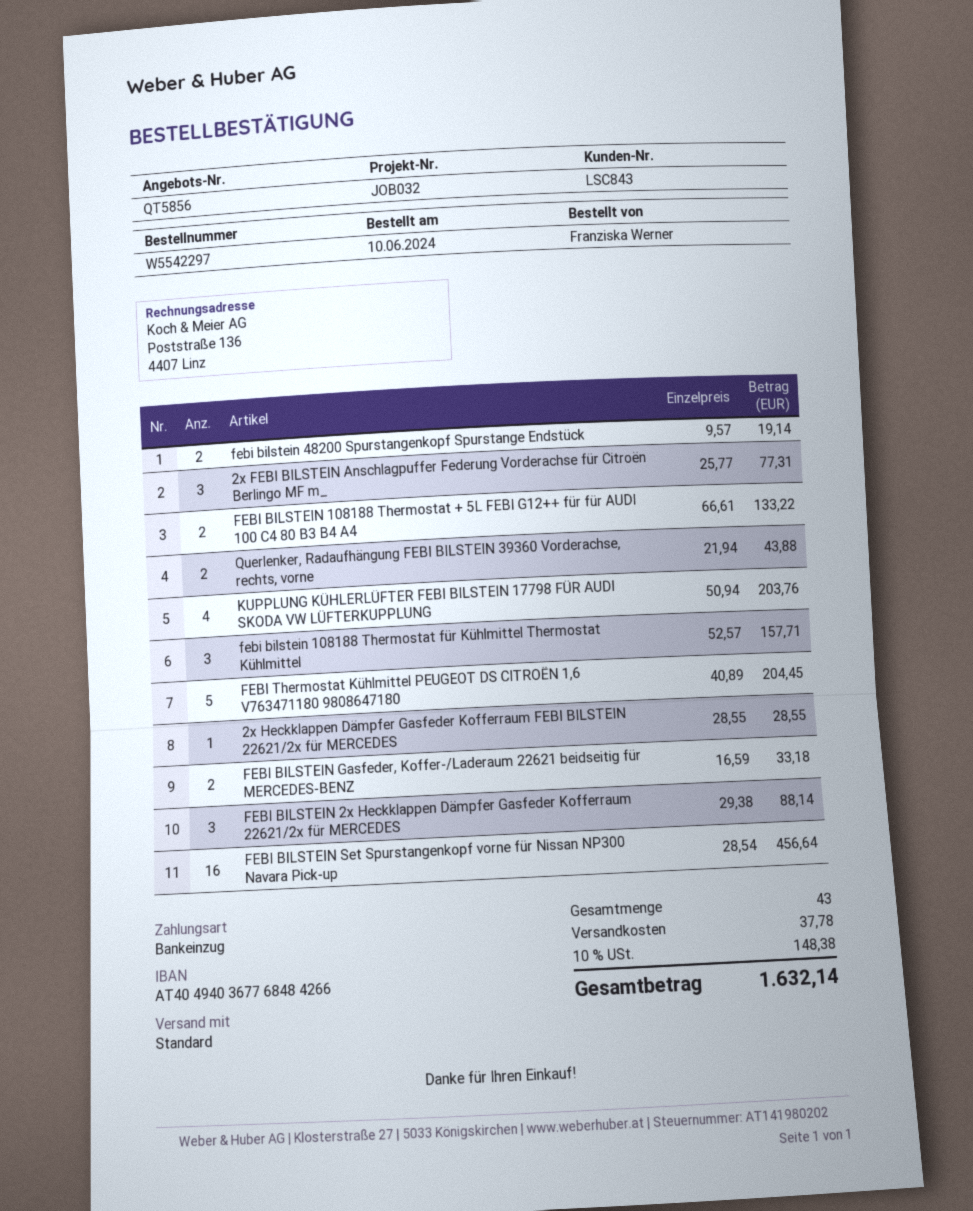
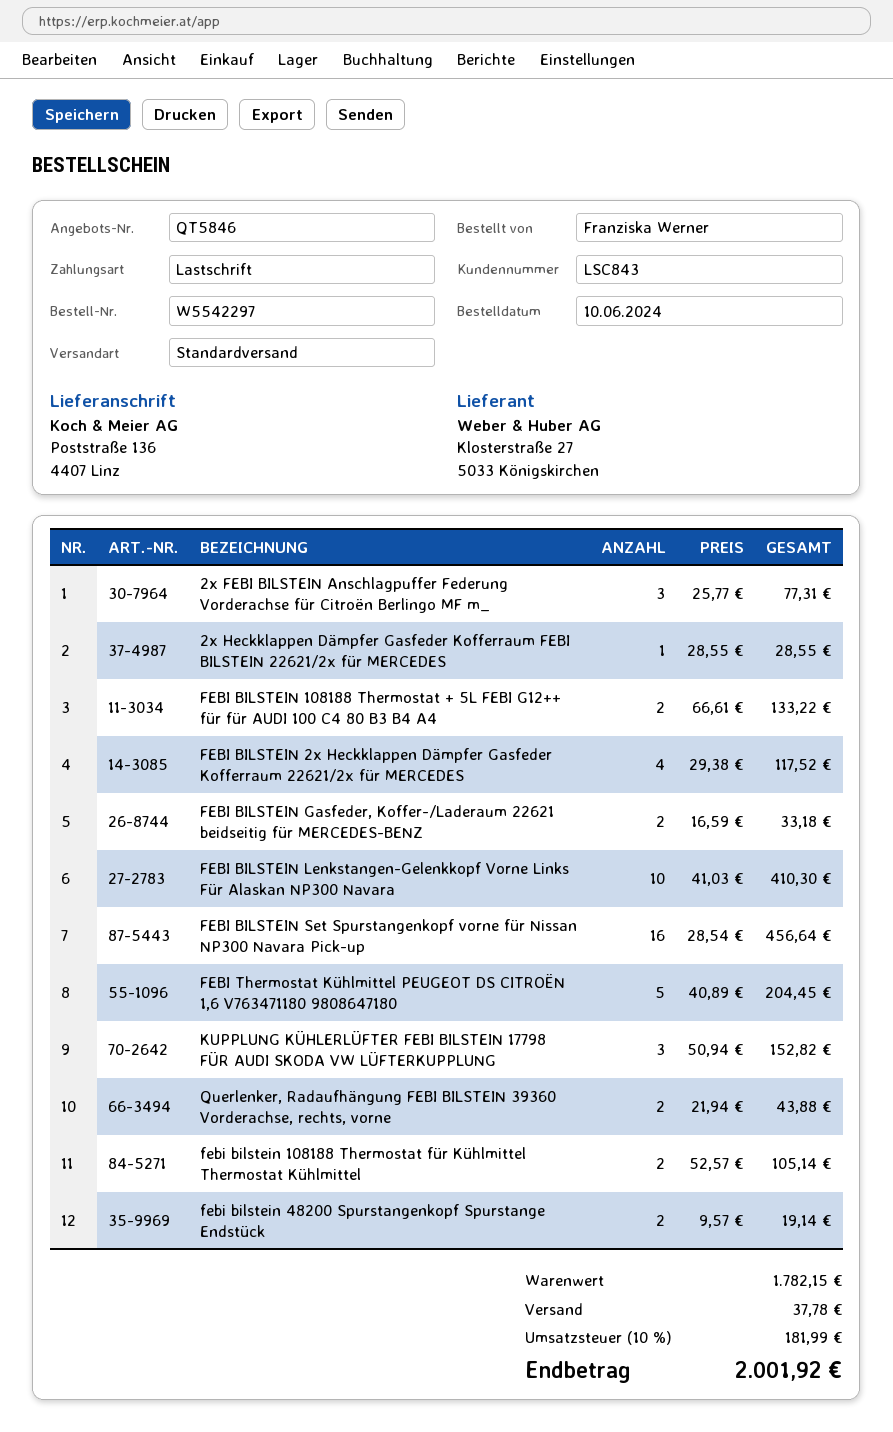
quote number: QT5856 -> QT5846
KUPPLUNG KÜHLERLÜFTER FEBI BILSTEIN 17798 FÜR AUDI SKODA VW LÜFTERKUPPLUNG: 4 x 50.94 = 203.76 -> 3 x 50.94 = 152.82
febi bilstein 108188 Thermostat für Kühlmittel Thermostat Kühlmittel: 3 x 52.57 = 157.71 -> 2 x 52.57 = 105.14
FEBI BILSTEIN 2x Heckklappen Dämpfer Gasfeder Kofferraum 22621/2x für MERCEDES: 3 x 29.38 = 88.14 -> 4 x 29.38 = 117.52
FEBI BILSTEIN Lenkstangen-Gelenkkopf Vorne Links Für Alaskan NP300 Navara: none -> 10 x 41.03 = 410.30
tax: 10% = 148.38 -> 10% = 181.99
total: 1632.14 -> 2001.92

